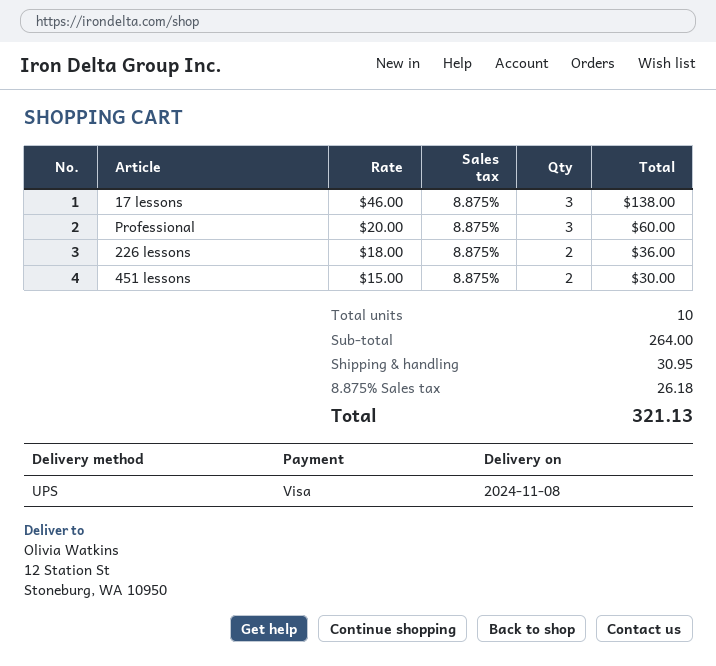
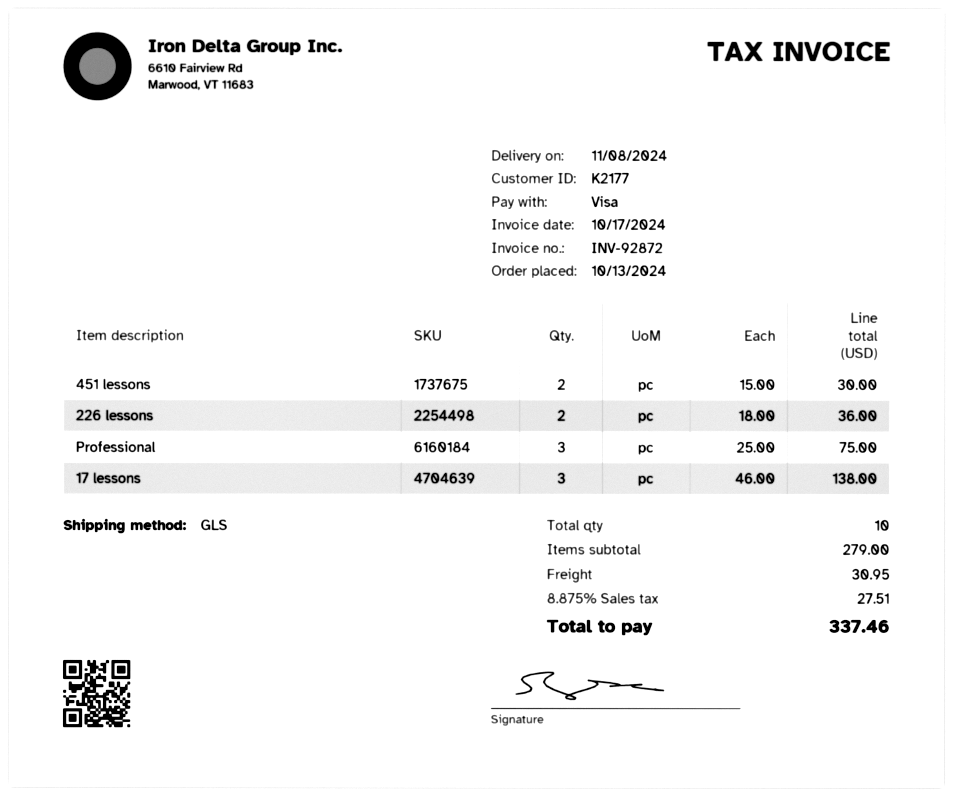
shipping method: UPS -> GLS
Professional: 3 x 20.00 = 60.00 -> 3 x 25.00 = 75.00
subtotal: 264.00 -> 279.00
tax: 8.875% = 26.18 -> 8.875% = 27.51
total: 321.13 -> 337.46

